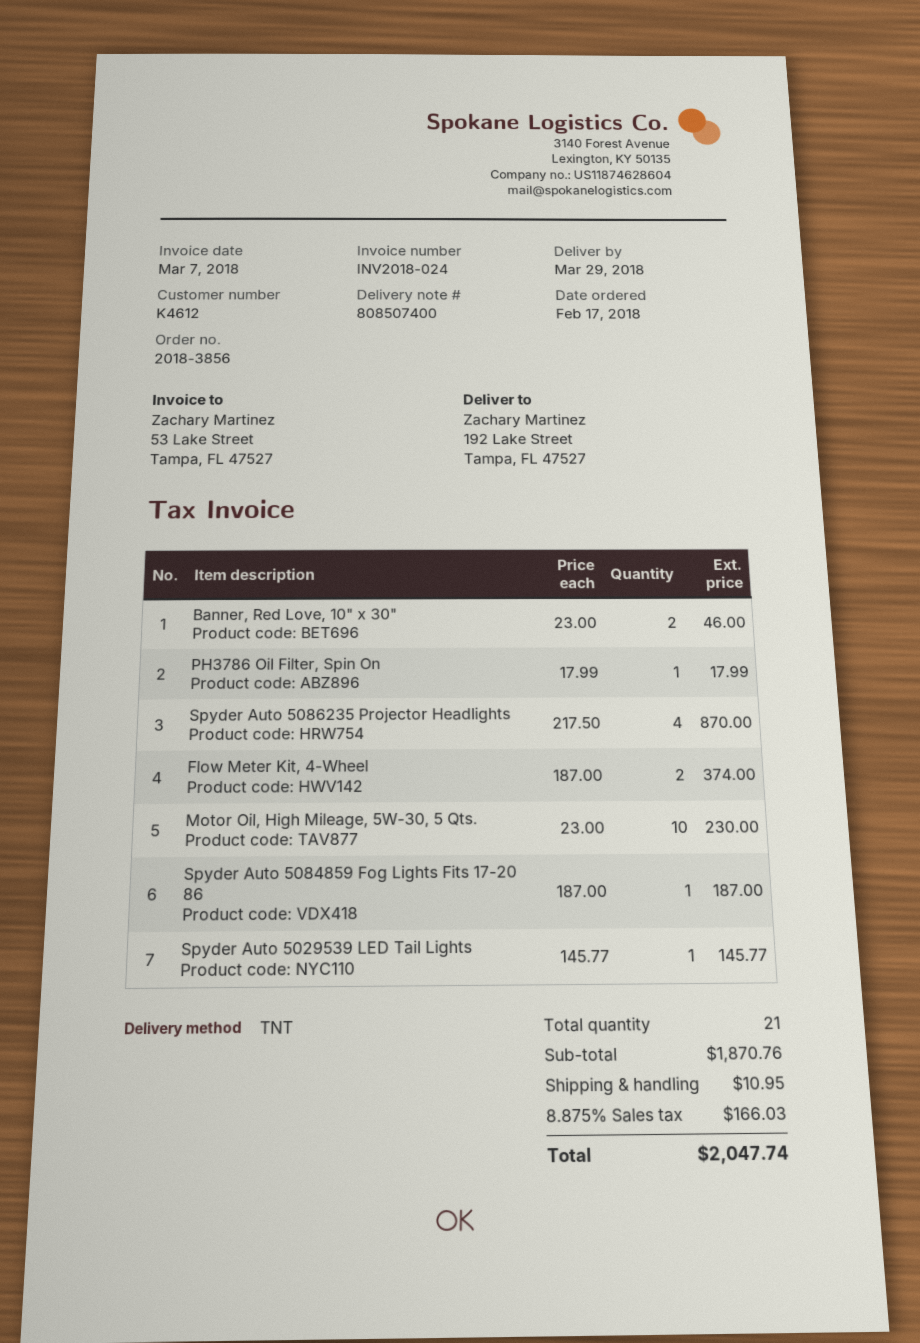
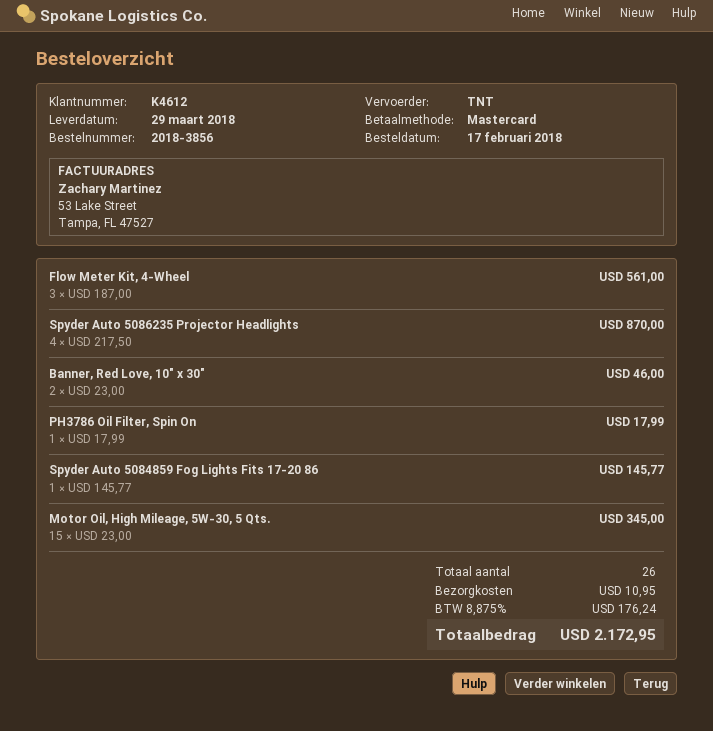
Flow Meter Kit, 4-Wheel: 2 x 187.00 = 374.00 -> 3 x 187.00 = 561.00
Motor Oil, High Mileage, 5W-30, 5 Qts.: 10 x 23.00 = 230.00 -> 15 x 23.00 = 345.00
Spyder Auto 5084859 Fog Lights Fits 17-20 86: 1 x 187.00 = 187.00 -> 1 x 145.77 = 145.77
Spyder Auto 5029539 LED Tail Lights: 1 x 145.77 = 145.77 -> none
total quantity: 21 -> 26
tax: 8.875% = 166.03 -> 8.875% = 176.24
total: 2047.74 -> 2172.95

